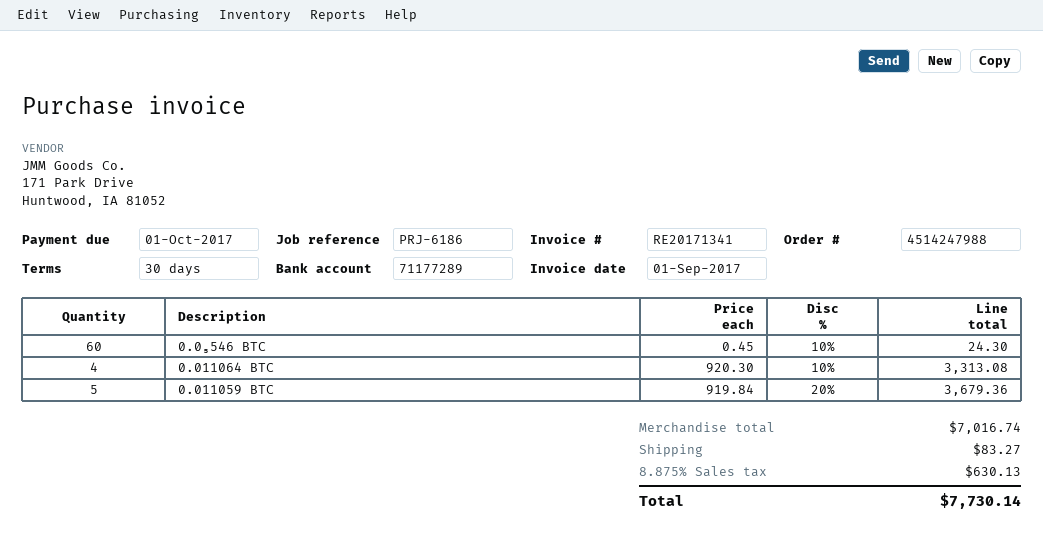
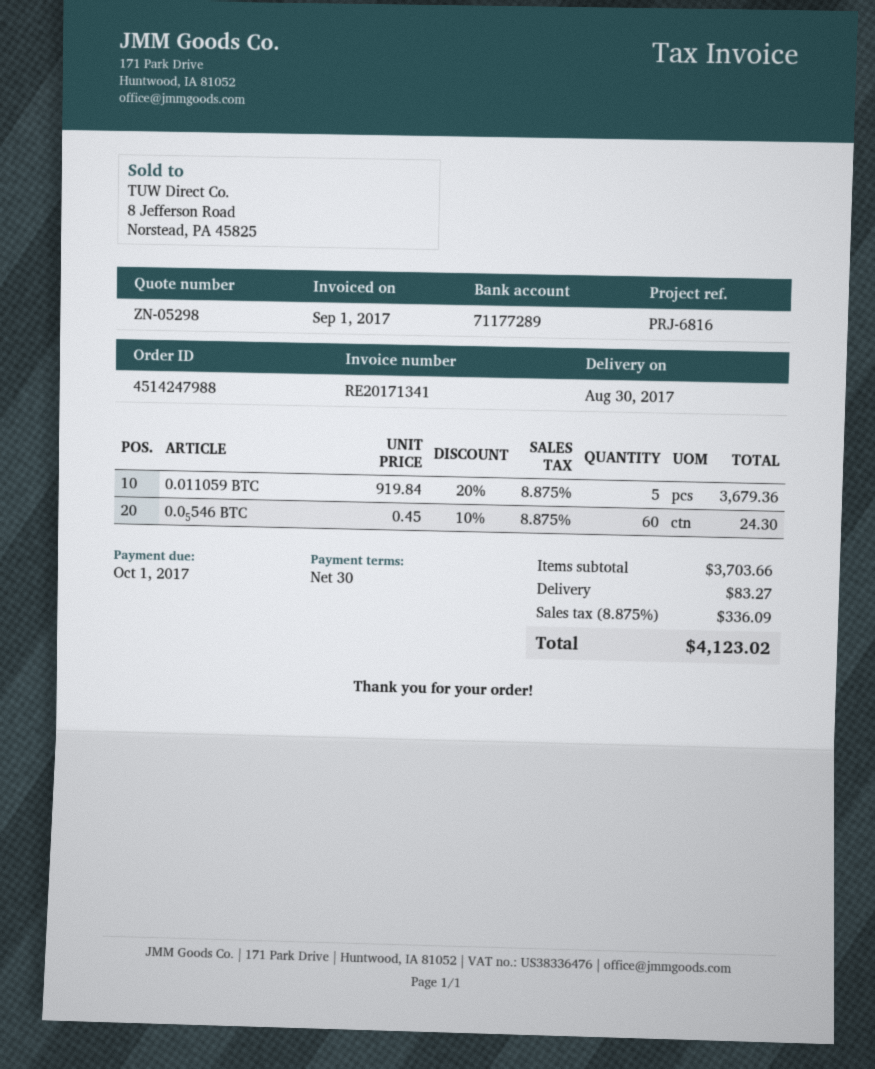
reference: PRJ-6186 -> PRJ-6816
0.011064 BTC: 4 x 920.30 - 10% = 3313.08 -> none
subtotal: 7016.74 -> 3703.66
tax: 8.875% = 630.13 -> 8.875% = 336.09
total: 7730.14 -> 4123.02

